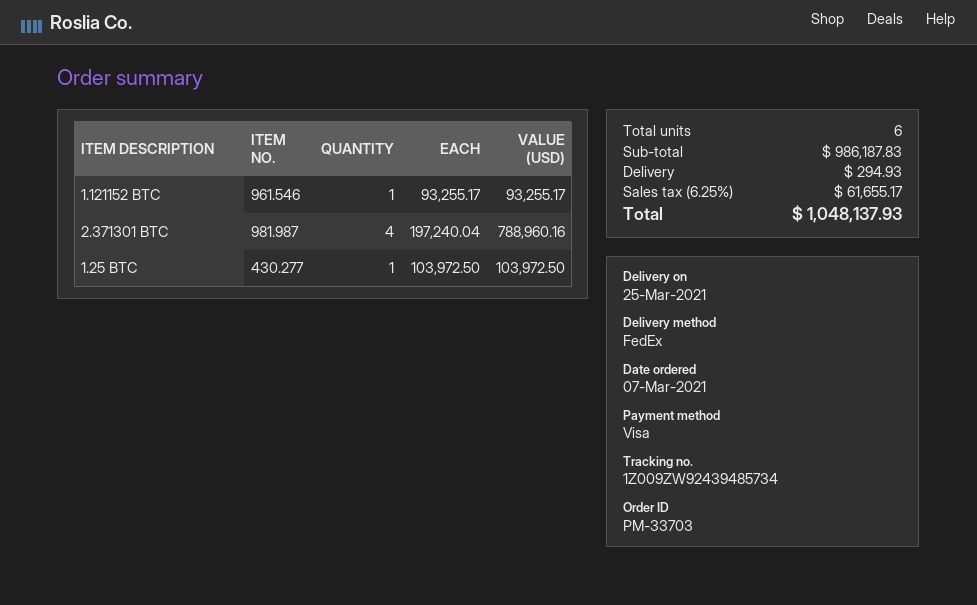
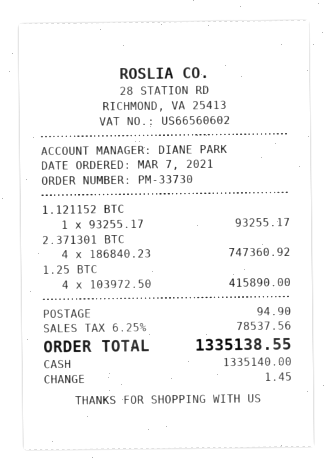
order number: PM-33703 -> PM-33730
payment method: Visa -> cash
2.371301 BTC: 4 x 197240.04 = 788960.16 -> 4 x 186840.23 = 747360.92
1.25 BTC: 1 x 103972.50 = 103972.50 -> 4 x 103972.50 = 415890.00
shipping: 294.93 -> 94.90
tax: 6.25% = 61655.17 -> 6.25% = 78537.56
total: 1048137.93 -> 1335138.55

